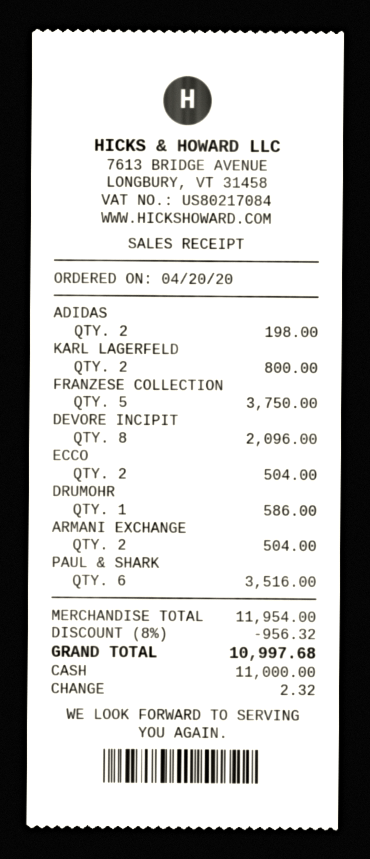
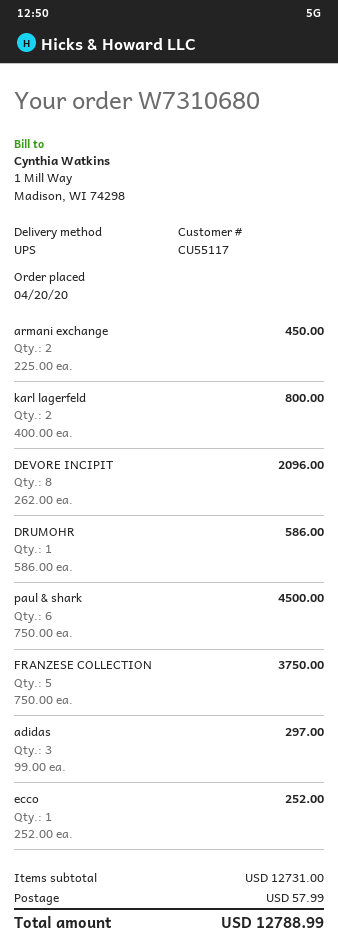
ADIDAS: 2 for 198.00 -> 3 for 297.00
ECCO: 2 for 504.00 -> 1 for 252.00
ARMANI EXCHANGE: 2 for 504.00 -> 2 for 450.00
PAUL & SHARK: 6 for 3516.00 -> 6 for 4500.00
subtotal: 11954.00 -> 12731.00
discount: 8% = 956.32 -> none
shipping: none -> 57.99
total: 10997.68 -> 12788.99

